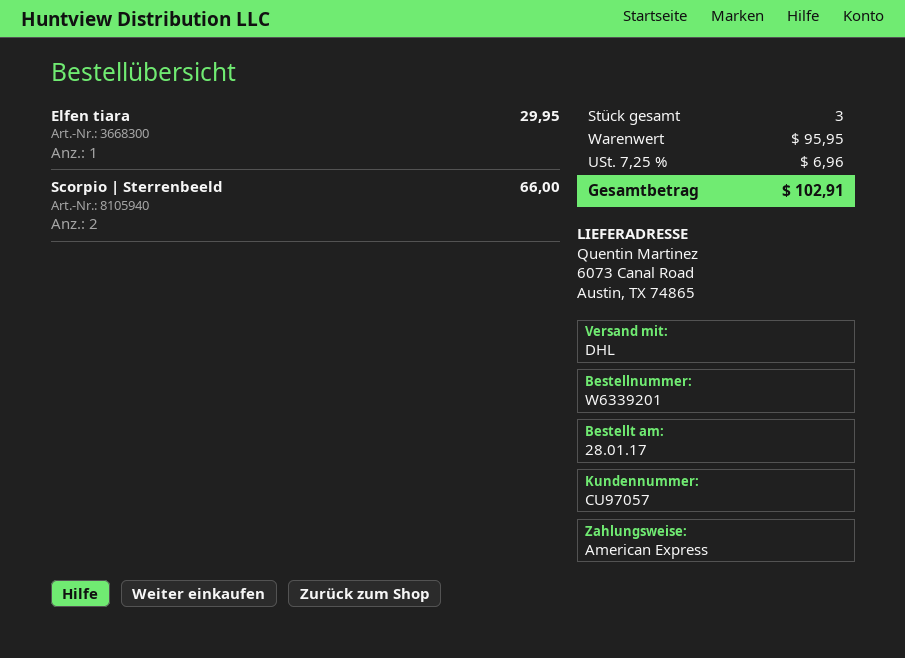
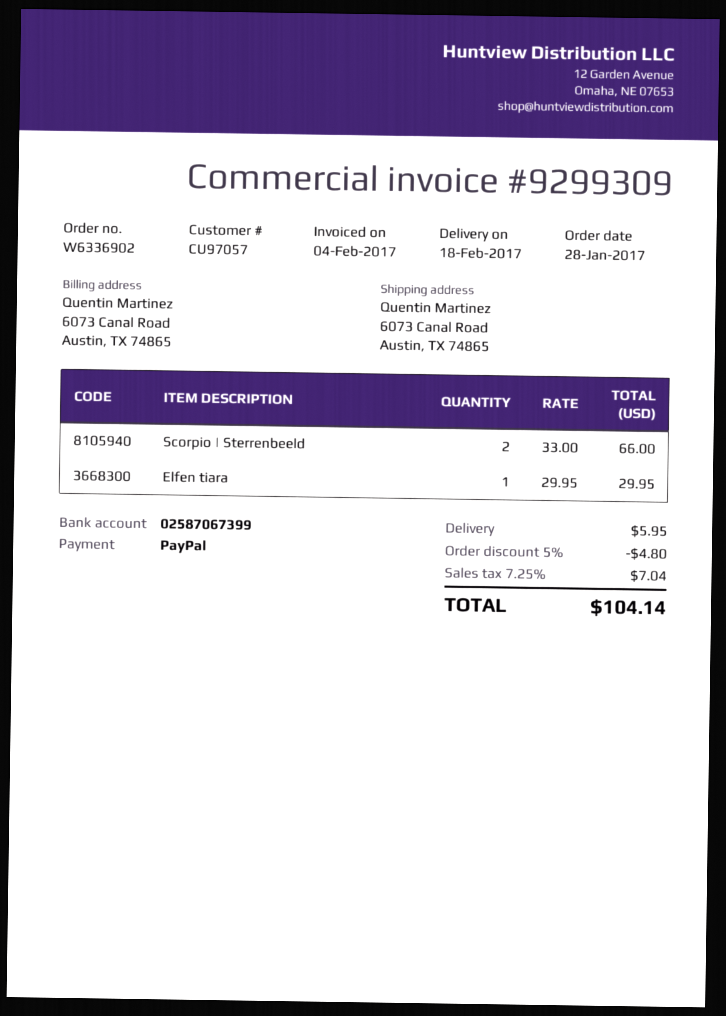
order number: W6339201 -> W6336902
payment method: American Express -> PayPal
discount: none -> 5% = 4.80
shipping: none -> 5.95
tax: 7.25% = 6.96 -> 7.25% = 7.04
total: 102.91 -> 104.14

